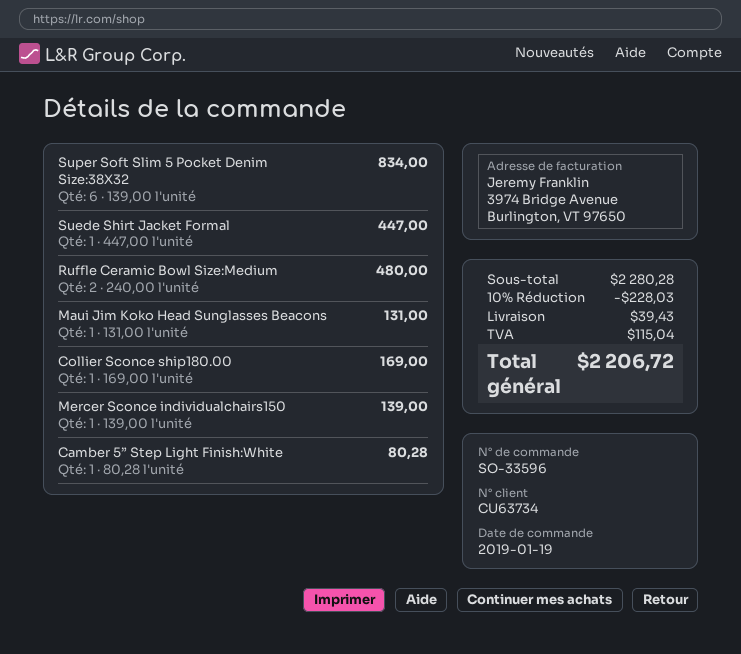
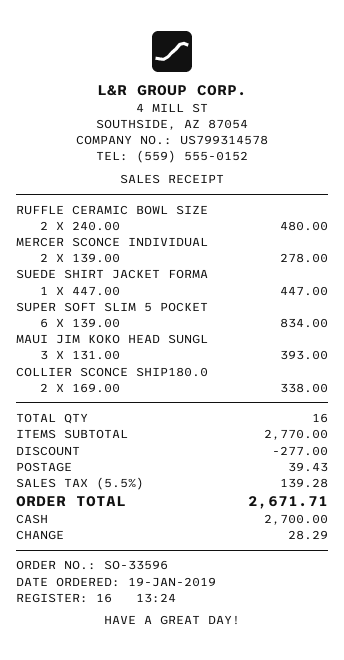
Maui Jim Koko Head Sunglasses Beacons: 1 x 131.00 = 131.00 -> 3 x 131.00 = 393.00
Collier Sconce ship180.00: 1 x 169.00 = 169.00 -> 2 x 169.00 = 338.00
Mercer Sconce individualchairs150: 1 x 139.00 = 139.00 -> 2 x 139.00 = 278.00
Camber 5” Step Light Finish:White: 1 x 80.28 = 80.28 -> none
subtotal: 2280.28 -> 2770.00
discount: 228.03 -> 277.00
tax: 115.04 -> 139.28
total: 2206.72 -> 2671.71

